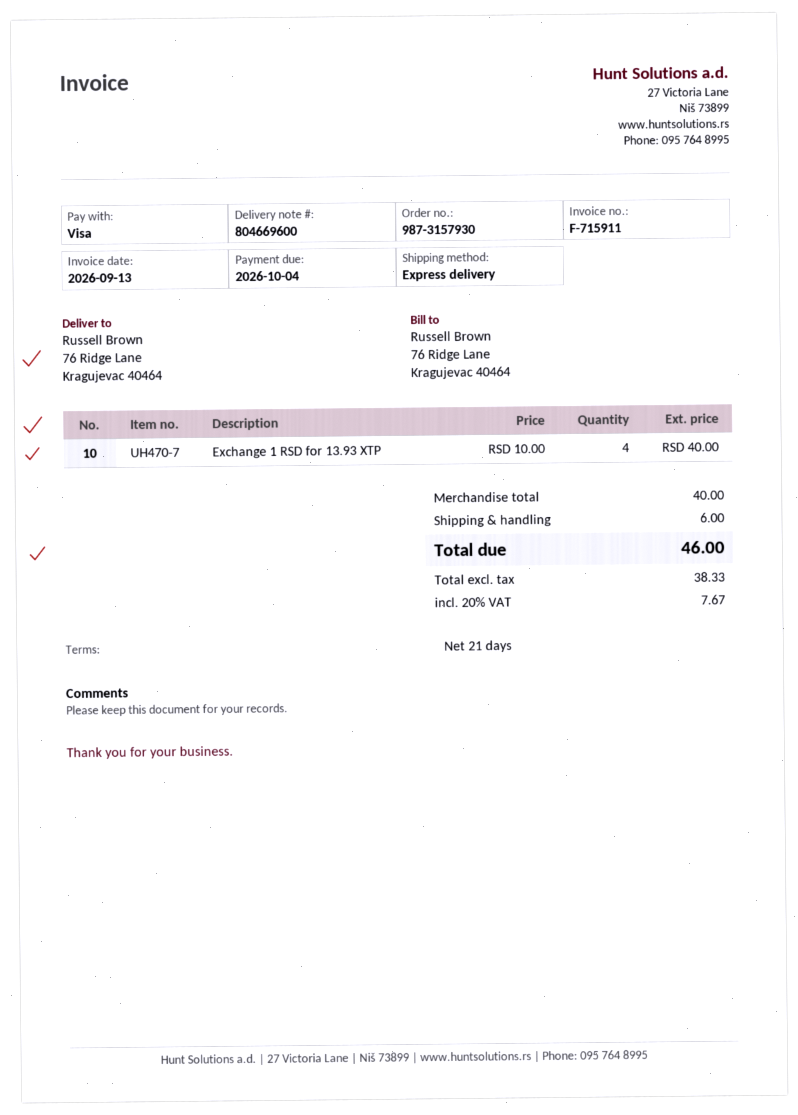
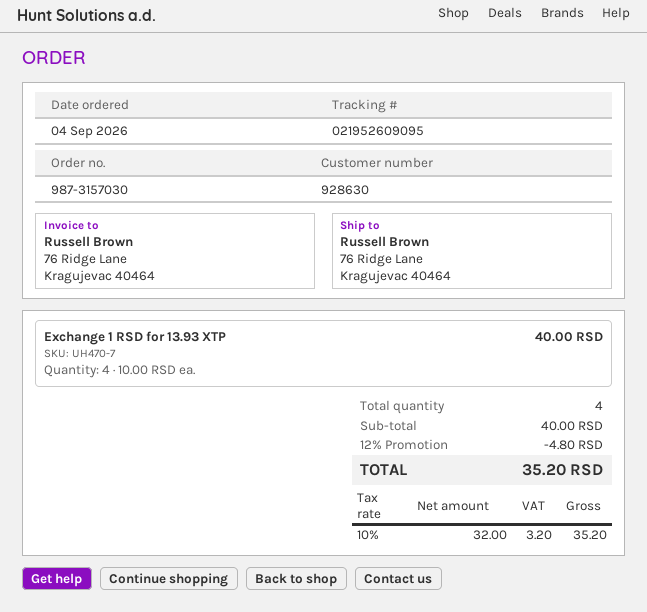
order number: 987-3157930 -> 987-3157030
discount: none -> 12% = 4.80
shipping: 6.00 -> none
net: 38.33 -> 32.00
tax: 20% = 7.67 -> 10% = 3.20
total: 46.00 -> 35.20

